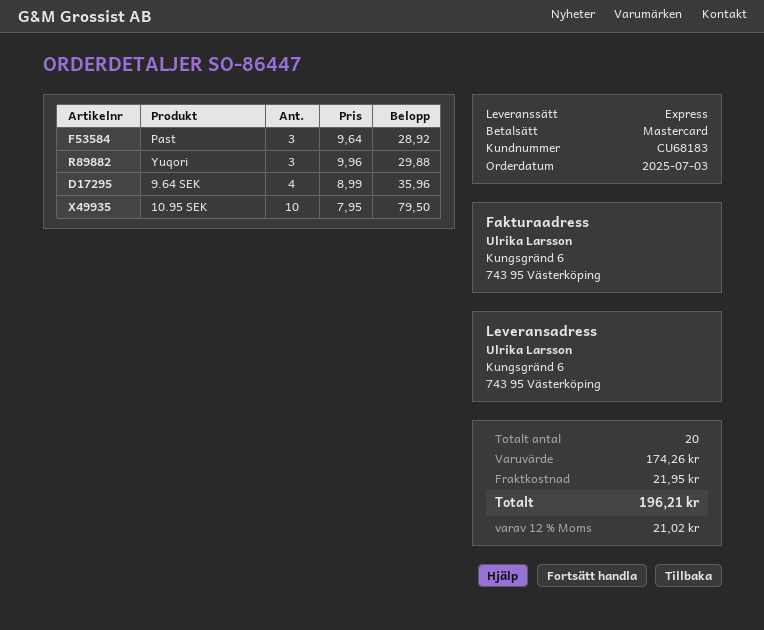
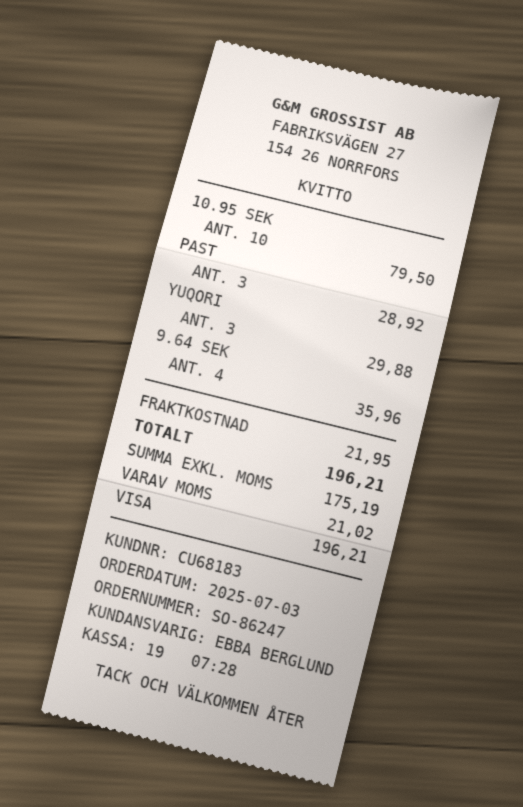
order number: SO-86447 -> SO-86247
payment method: Mastercard -> Visa

